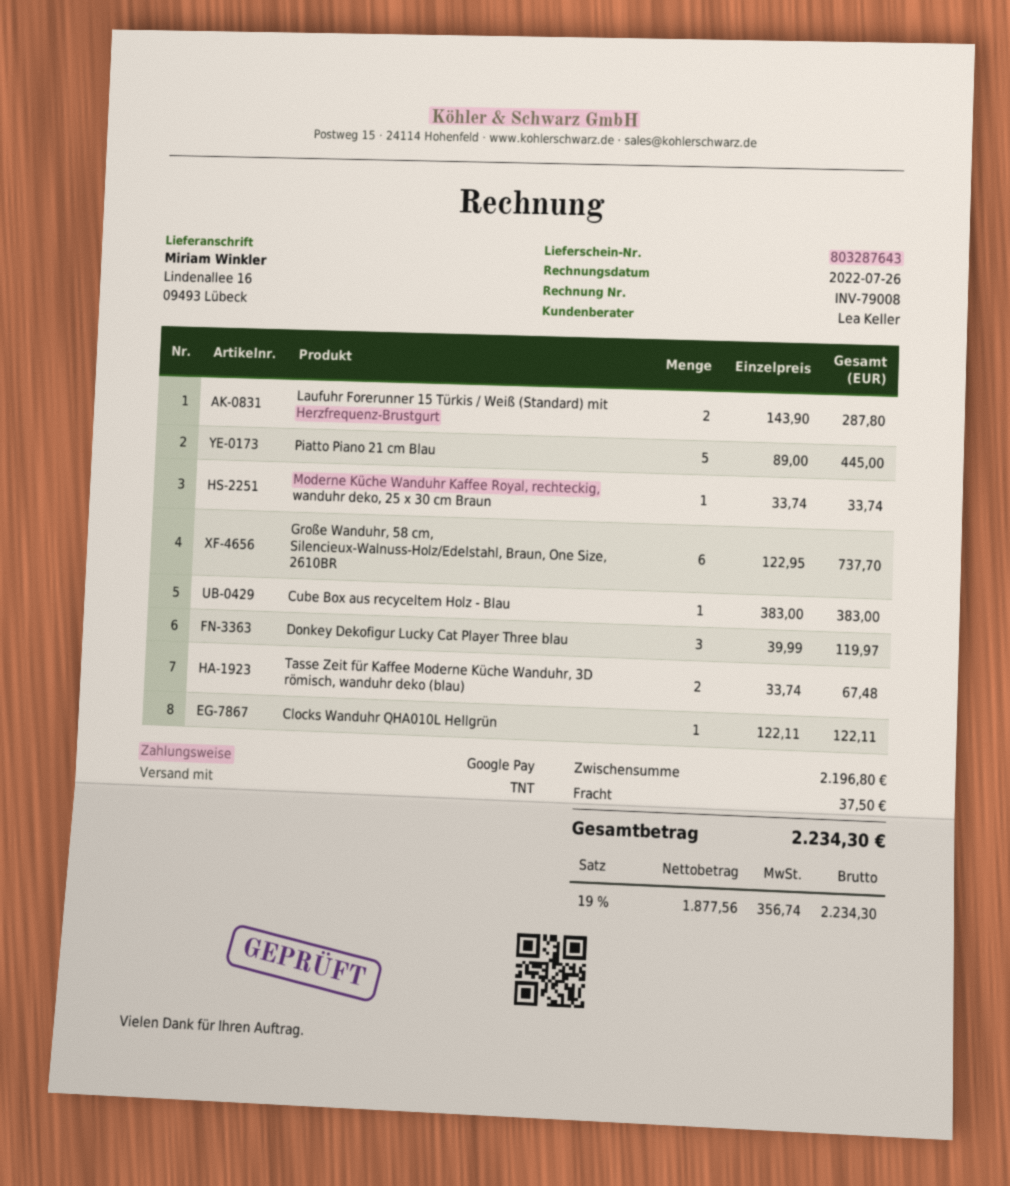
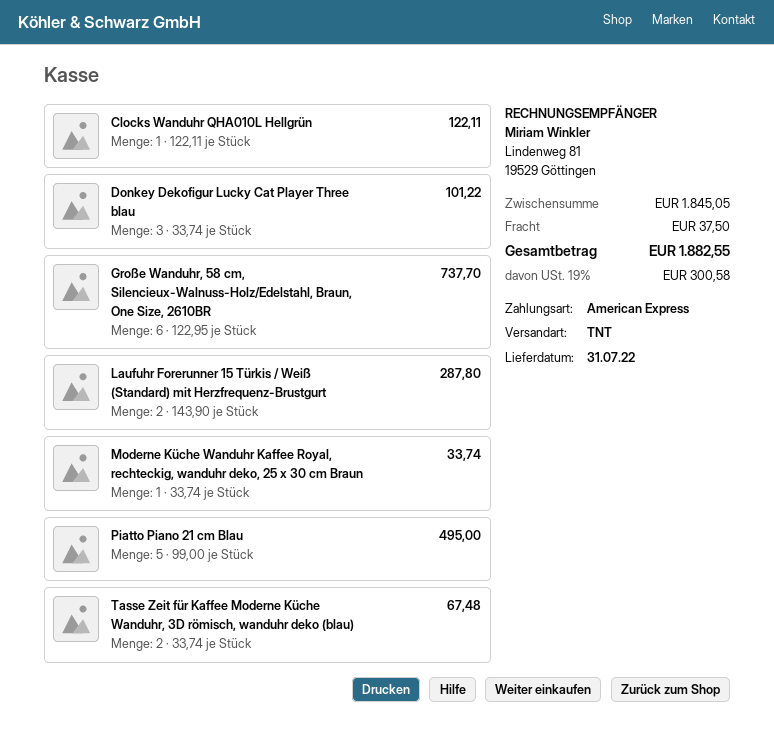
payment method: Google Pay -> American Express
Piatto Piano 21 cm Blau: 5 x 89.00 = 445.00 -> 5 x 99.00 = 495.00
Cube Box aus recyceltem Holz - Blau: 1 x 383.00 = 383.00 -> none
Donkey Dekofigur Lucky Cat Player Three blau: 3 x 39.99 = 119.97 -> 3 x 33.74 = 101.22
subtotal: 2196.80 -> 1845.05
tax: 19% = 356.74 -> 19% = 300.58
total: 2234.30 -> 1882.55

